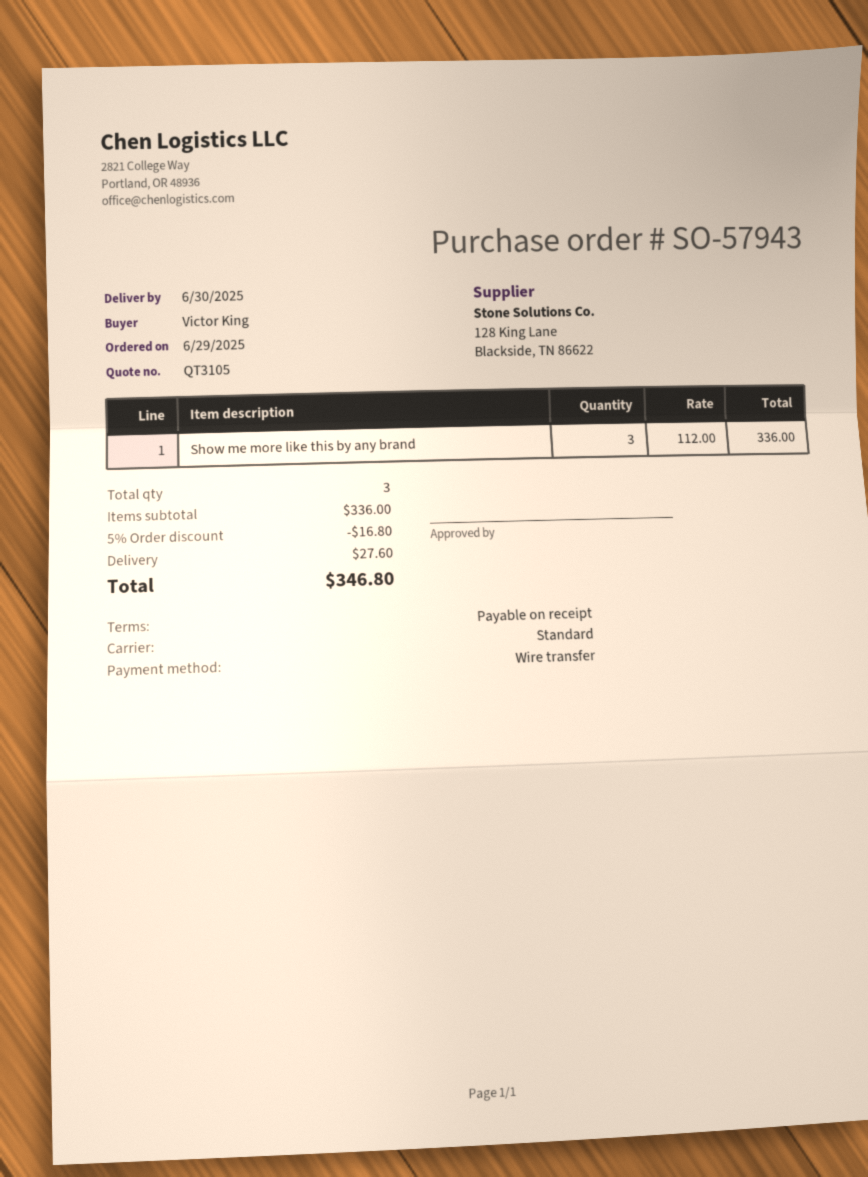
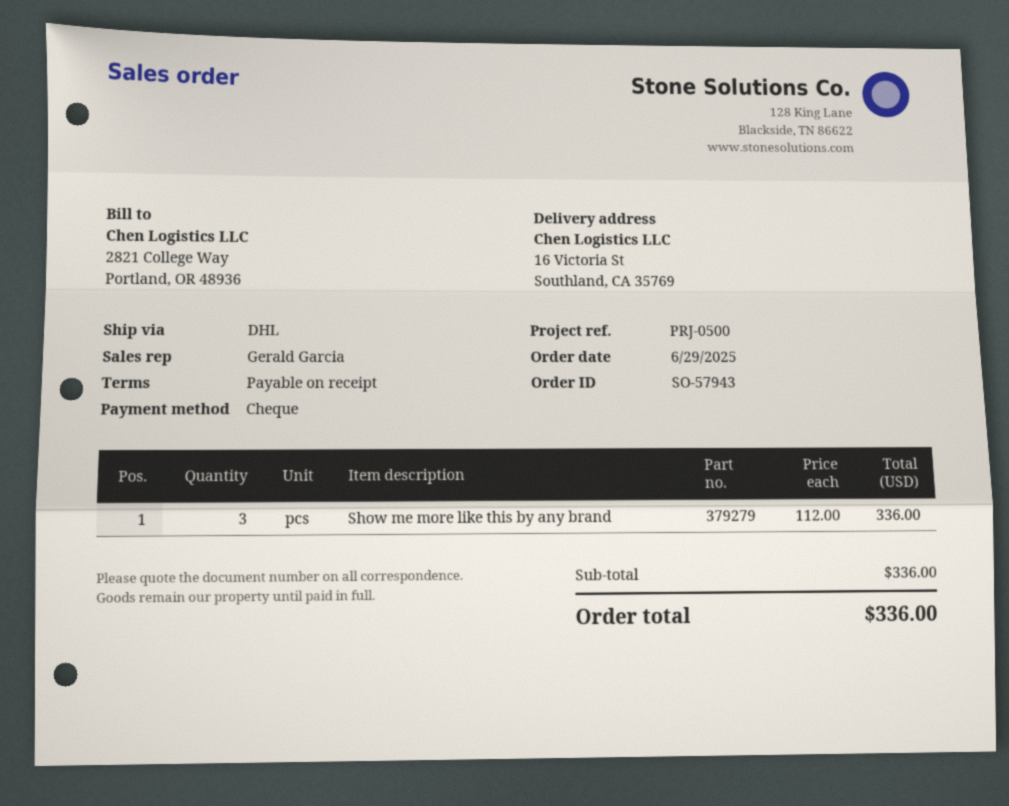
payment method: bank transfer -> cheque
shipping method: standard -> DHL
discount: 5% = 16.80 -> none
shipping: 27.60 -> none
total: 346.80 -> 336.00

